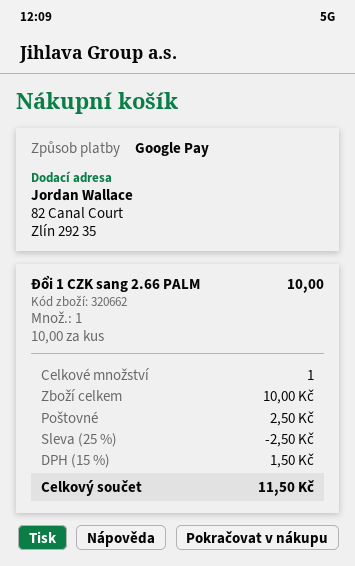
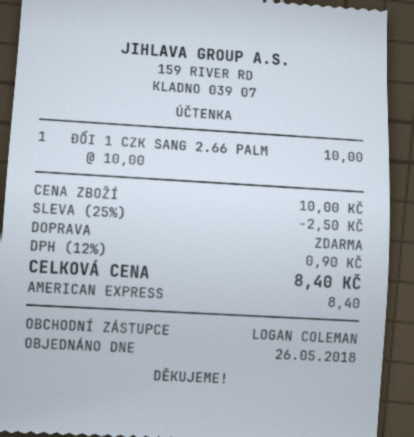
payment method: Google Pay -> American Express
shipping: 2.50 -> 0.00
tax: 15% = 1.50 -> 12% = 0.90
total: 11.50 -> 8.40

